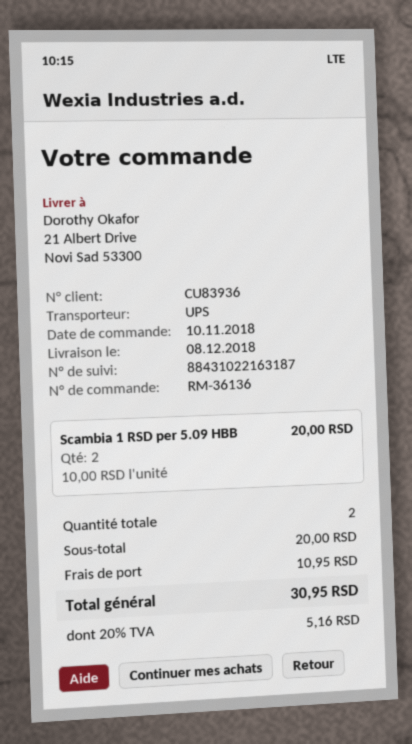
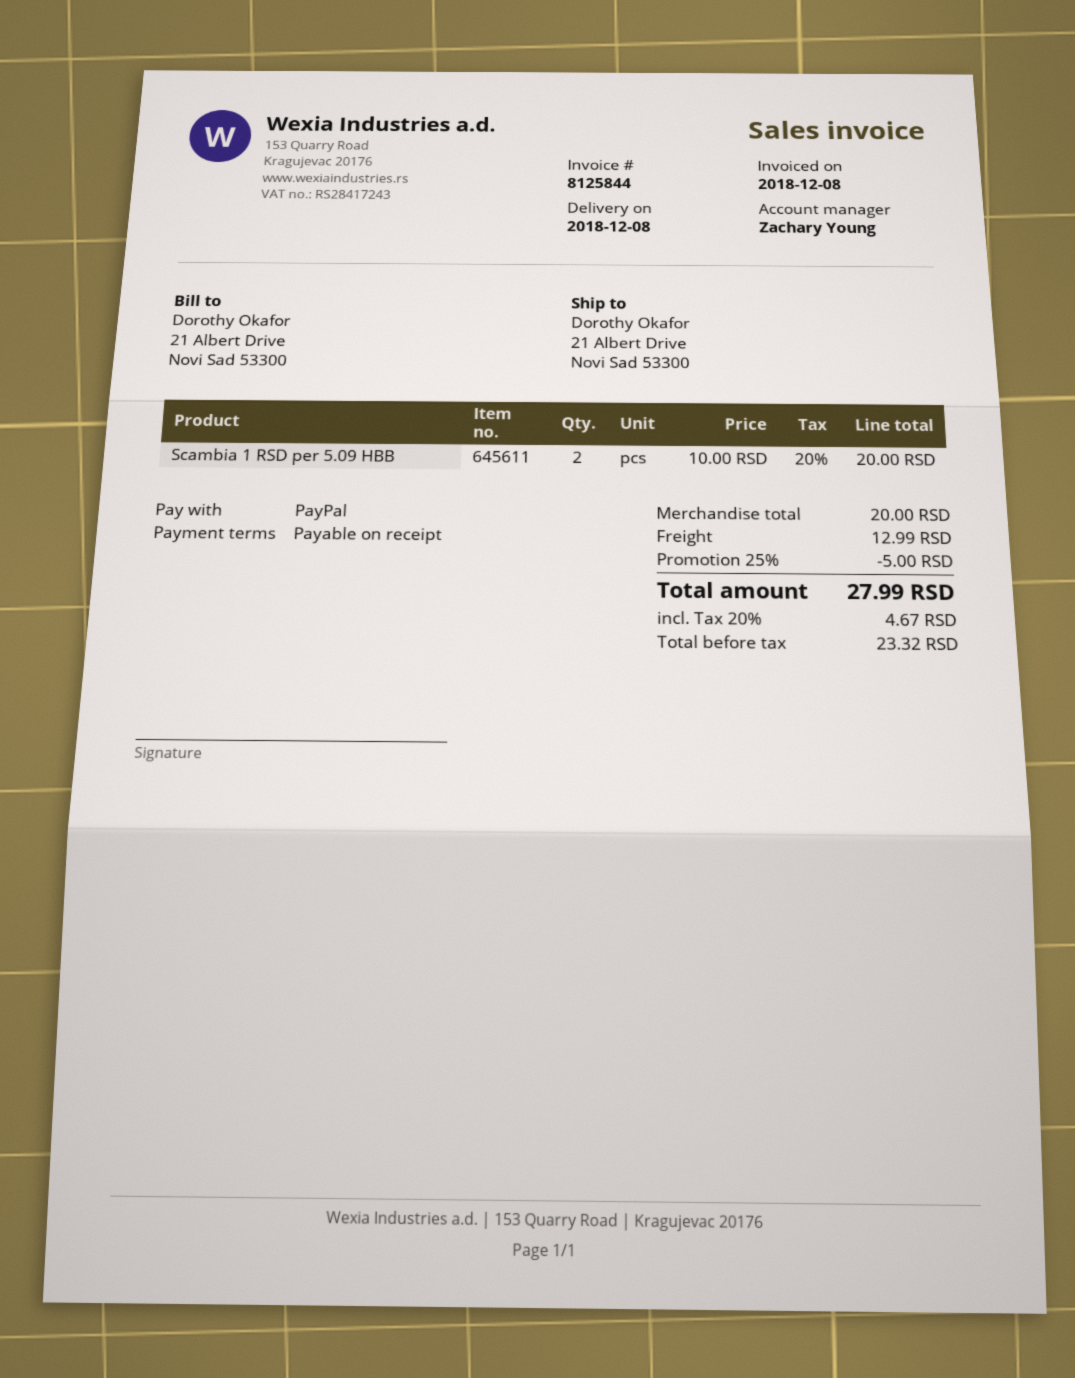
discount: none -> 25% = 5.00
shipping: 10.95 -> 12.99
tax: 20% = 5.16 -> 20% = 4.67
total: 30.95 -> 27.99

